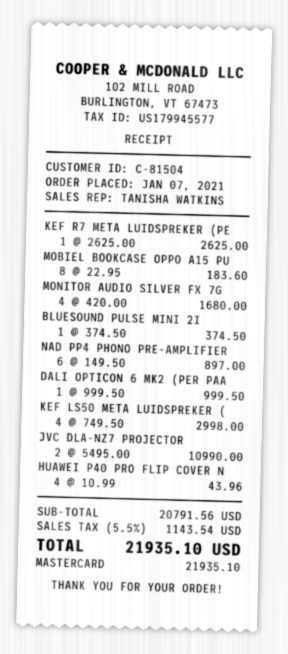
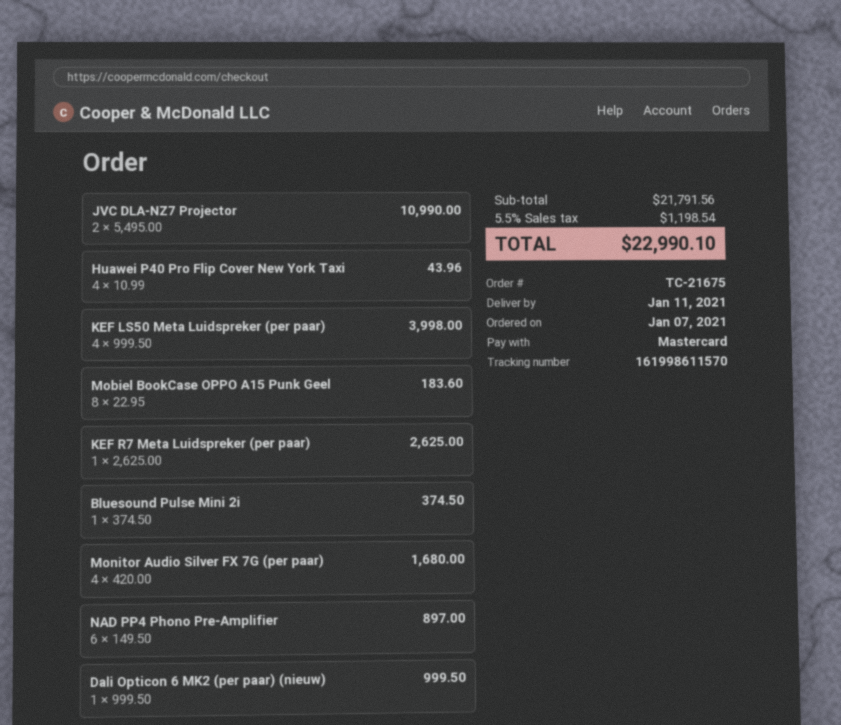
KEF LS50 META LUIDSPREKER (: 4 x 749.50 = 2998.00 -> 4 x 999.50 = 3998.00
subtotal: 20791.56 -> 21791.56
tax: 5.5% = 1143.54 -> 5.5% = 1198.54
total: 21935.10 -> 22990.10

